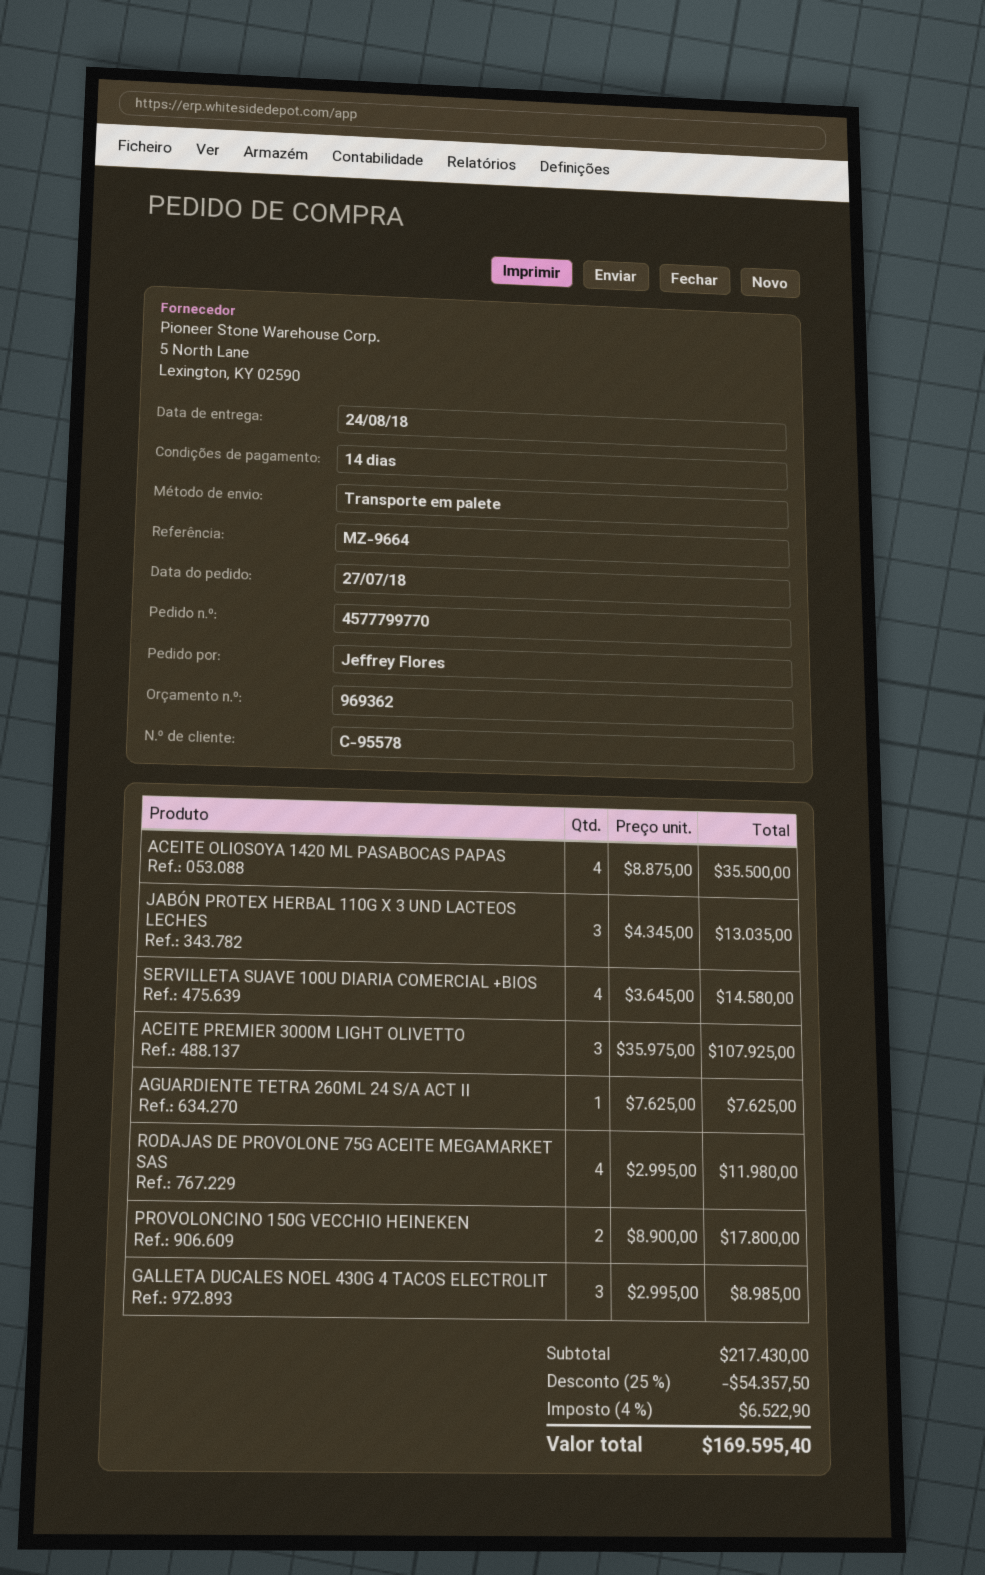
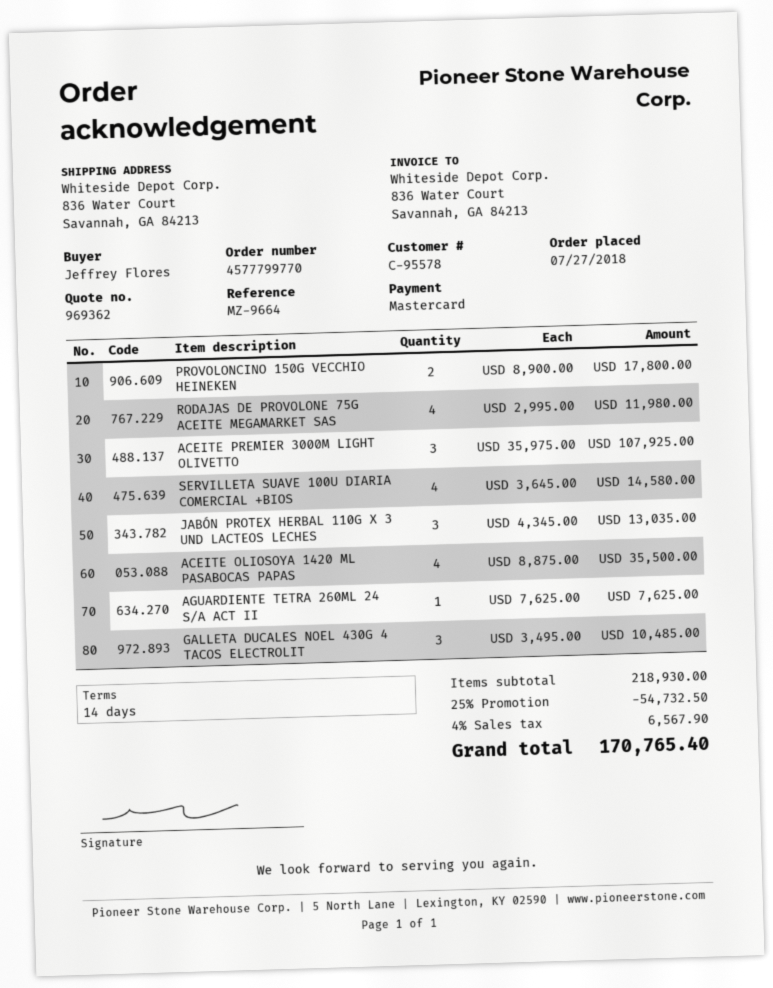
GALLETA DUCALES NOEL 430G 4 TACOS ELECTROLIT: 3 x 2995.00 = 8985.00 -> 3 x 3495.00 = 10485.00
subtotal: 217430.00 -> 218930.00
discount: 25% = 54357.50 -> 25% = 54732.50
tax: 4% = 6522.90 -> 4% = 6567.90
total: 169595.40 -> 170765.40

